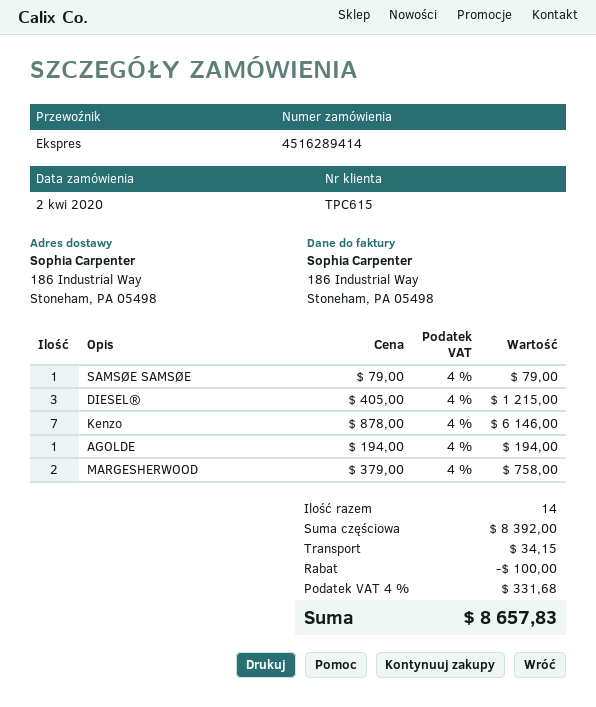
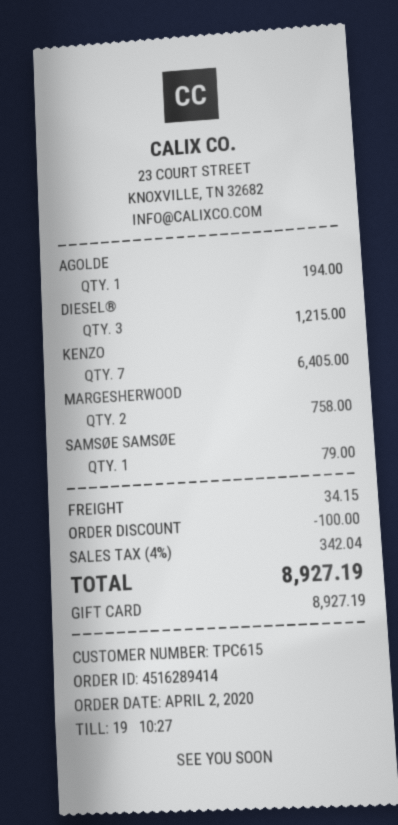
Kenzo: 7 for 6146.00 -> 7 for 6405.00
tax: 4% = 331.68 -> 4% = 342.04
total: 8657.83 -> 8927.19

